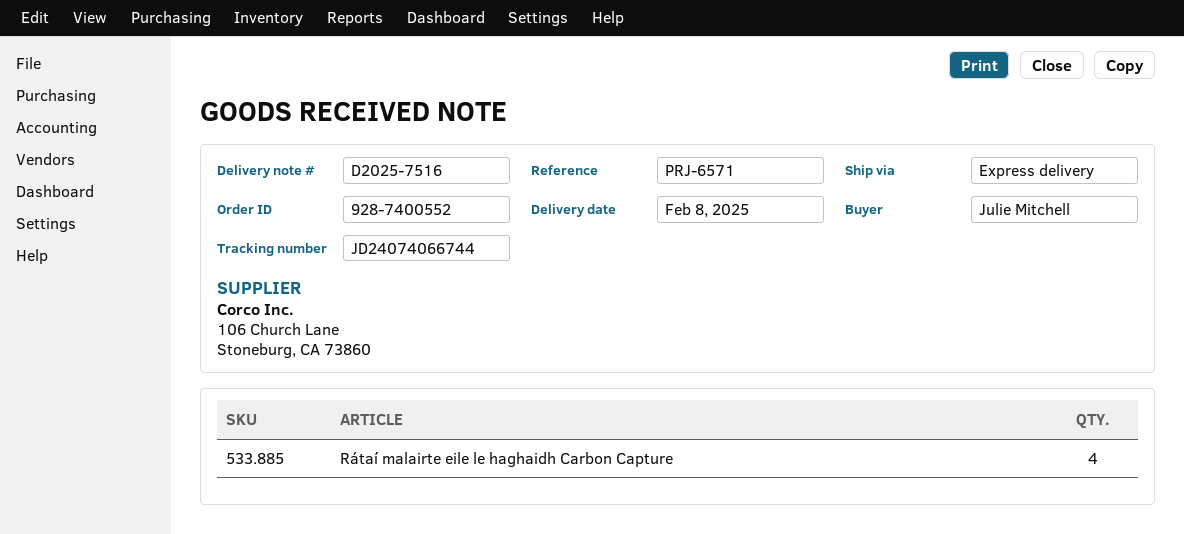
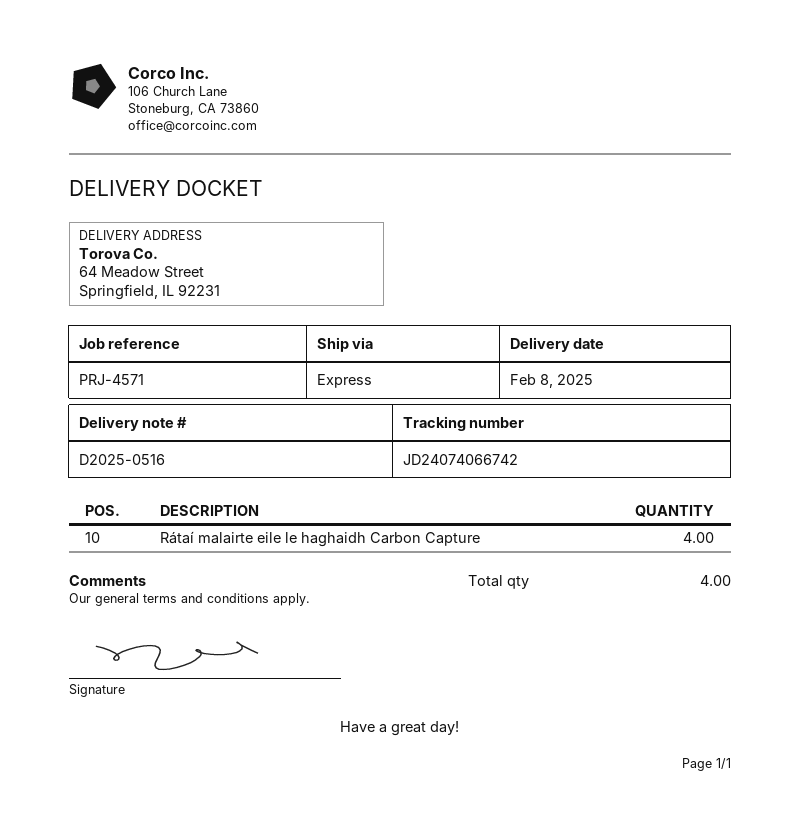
delivery note number: D2025-7516 -> D2025-0516
reference: PRJ-6571 -> PRJ-4571
tracking number: JD24074066744 -> JD24074066742

